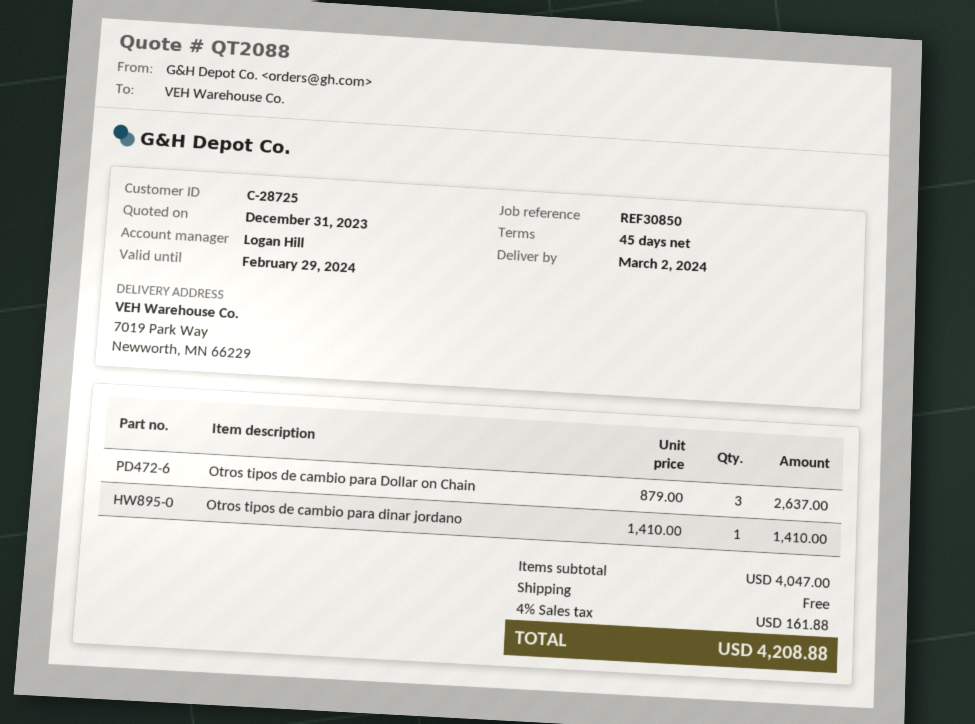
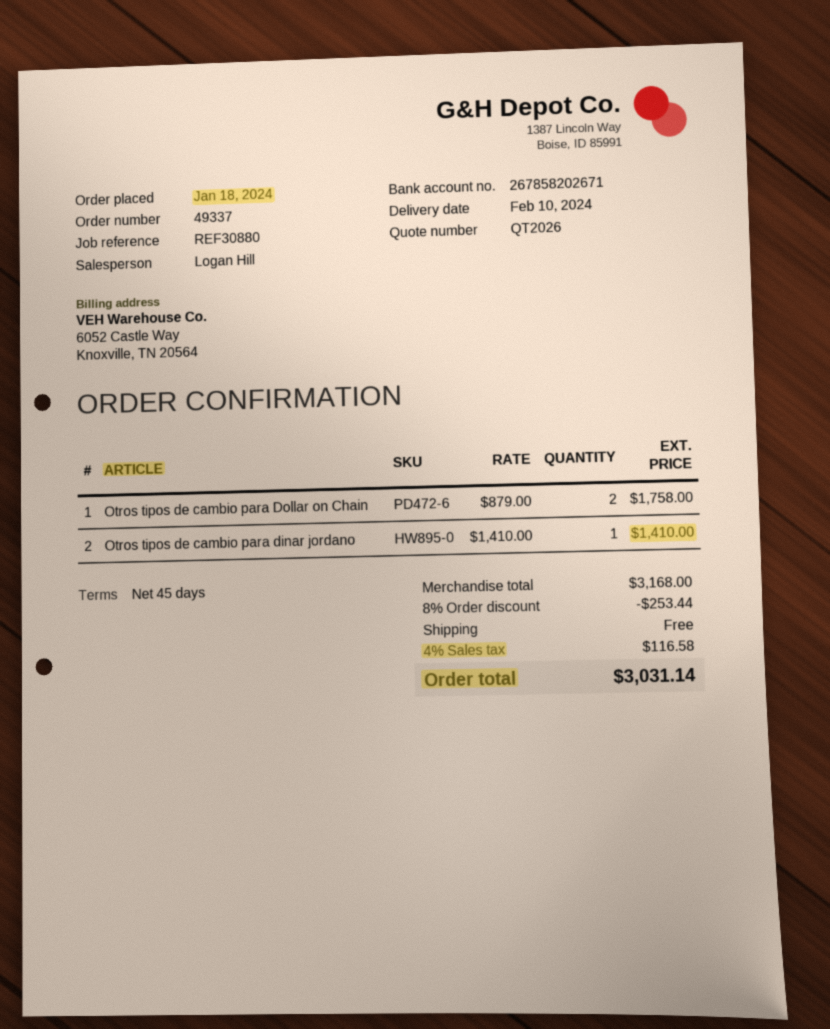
quote number: QT2088 -> QT2026
delivery date: 2024-03-02 -> 2024-02-10
reference: REF30850 -> REF30880
Otros tipos de cambio para Dollar on Chain: 3 x 879.00 = 2637.00 -> 2 x 879.00 = 1758.00
subtotal: 4047.00 -> 3168.00
discount: none -> 8% = 253.44
tax: 4% = 161.88 -> 4% = 116.58
total: 4208.88 -> 3031.14

